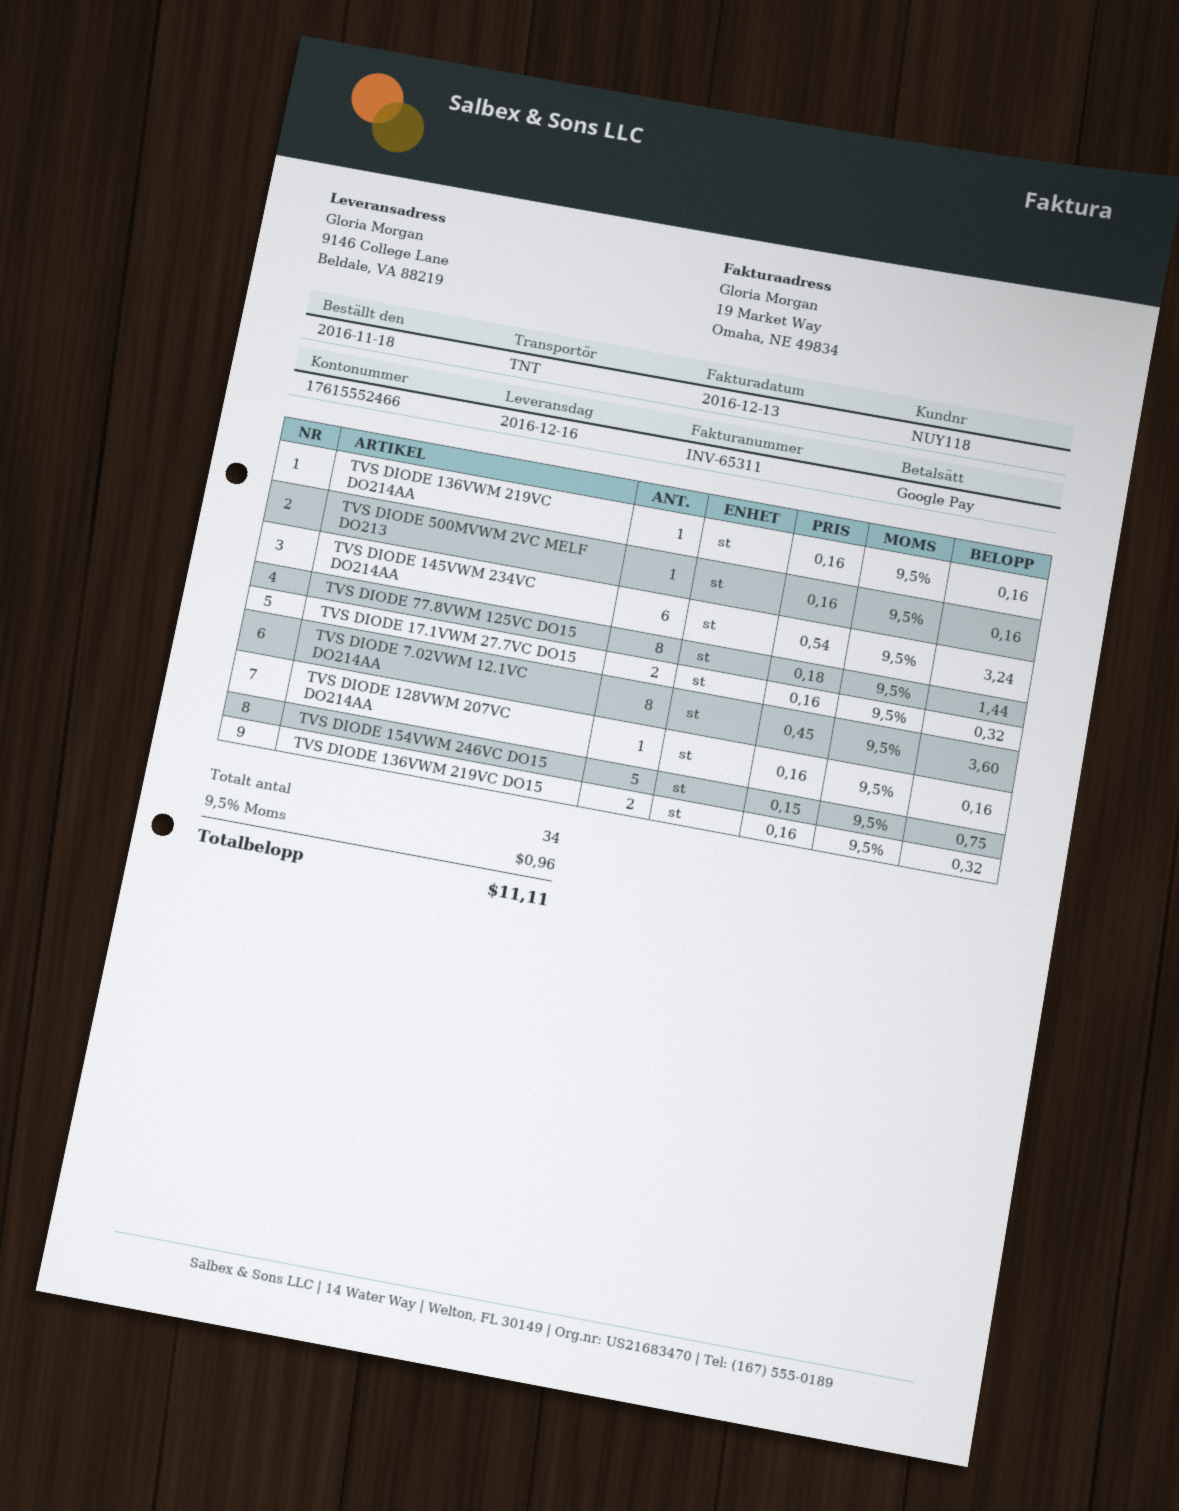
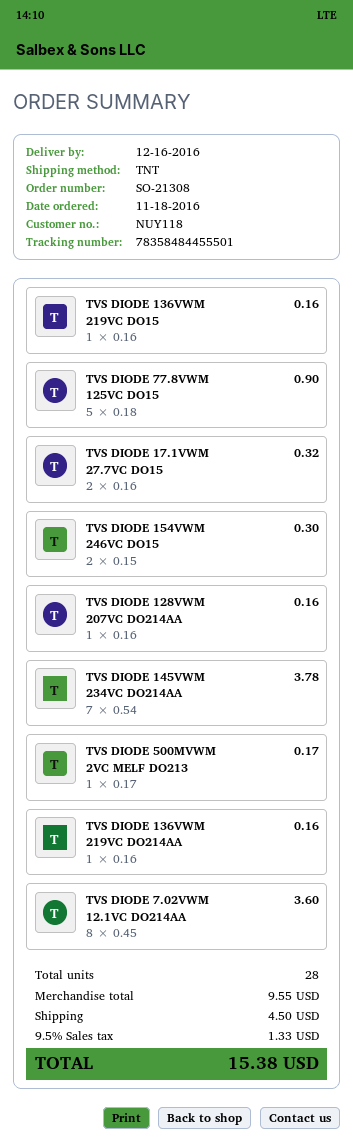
TVS DIODE 500MVWM 2VC MELF DO213: 1 x 0.16 = 0.16 -> 1 x 0.17 = 0.17
TVS DIODE 145VWM 234VC DO214AA: 6 x 0.54 = 3.24 -> 7 x 0.54 = 3.78
TVS DIODE 77.8VWM 125VC DO15: 8 x 0.18 = 1.44 -> 5 x 0.18 = 0.90
TVS DIODE 154VWM 246VC DO15: 5 x 0.15 = 0.75 -> 2 x 0.15 = 0.30
TVS DIODE 136VWM 219VC DO15: 2 x 0.16 = 0.32 -> 1 x 0.16 = 0.16
total quantity: 34 -> 28
shipping: none -> 4.50
tax: 9.5% = 0.96 -> 9.5% = 1.33
total: 11.11 -> 15.38

